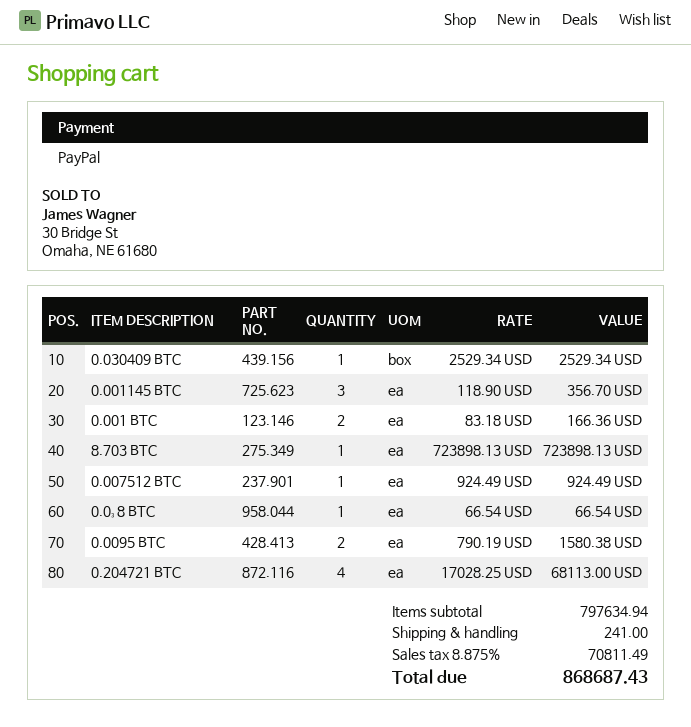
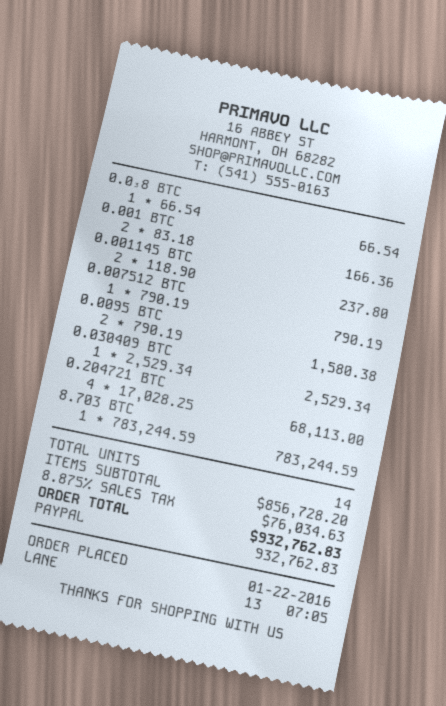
0.001145 BTC: 3 x 118.90 = 356.70 -> 2 x 118.90 = 237.80
8.703 BTC: 1 x 723898.13 = 723898.13 -> 1 x 783244.59 = 783244.59
0.007512 BTC: 1 x 924.49 = 924.49 -> 1 x 790.19 = 790.19
subtotal: 797634.94 -> 856728.20
shipping: 241.00 -> none
tax: 8.875% = 70811.49 -> 8.875% = 76034.63
total: 868687.43 -> 932762.83

